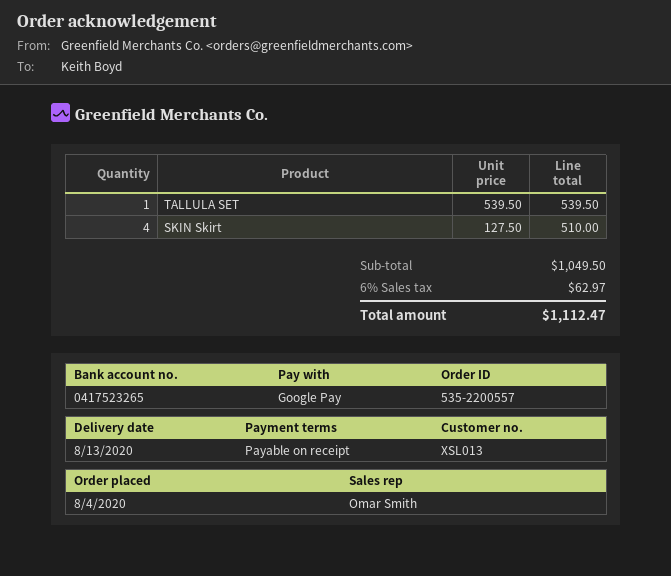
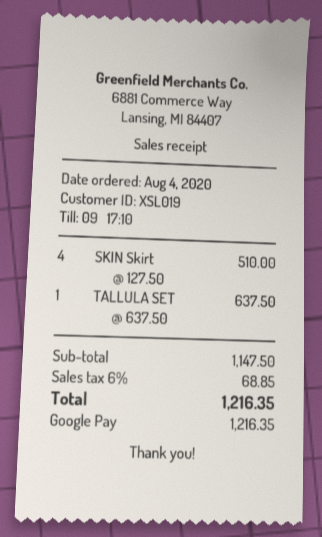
customer number: XSL013 -> XSL019
TALLULA SET: 1 x 539.50 = 539.50 -> 1 x 637.50 = 637.50
subtotal: 1049.50 -> 1147.50
tax: 6% = 62.97 -> 6% = 68.85
total: 1112.47 -> 1216.35

